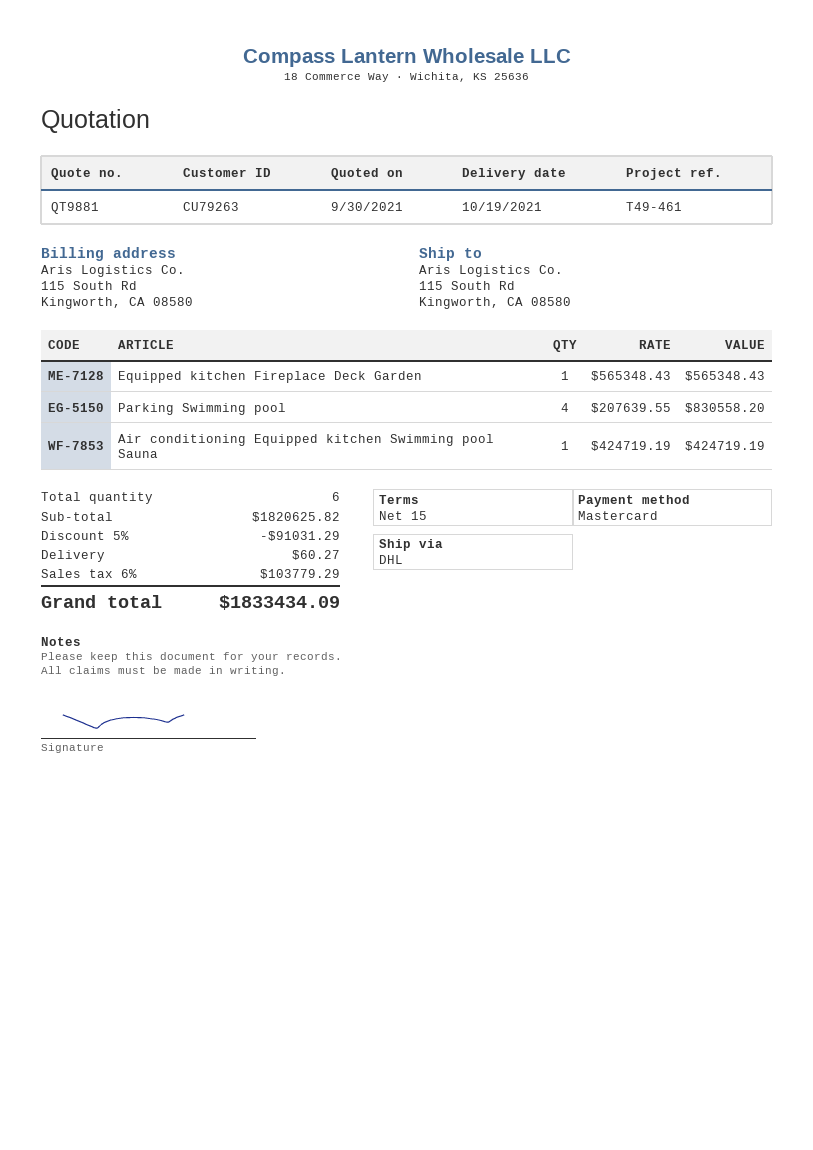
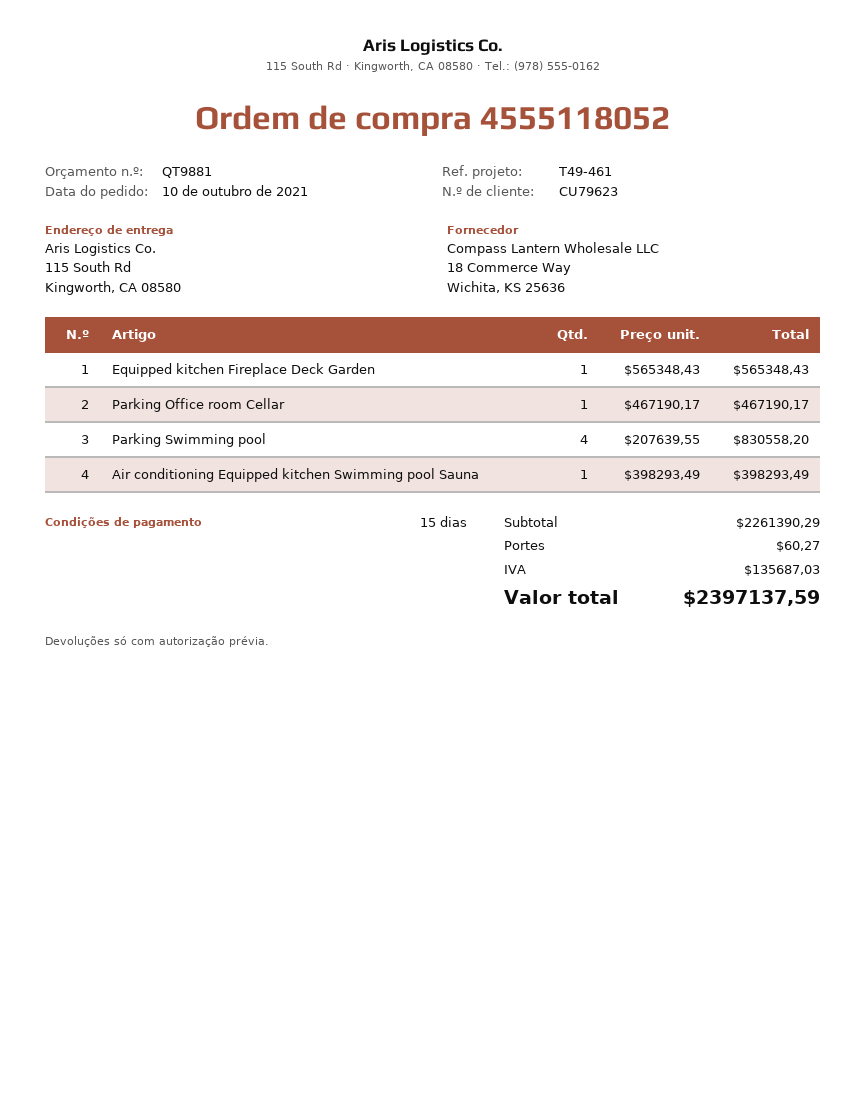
customer number: CU79263 -> CU79623
Air conditioning Equipped kitchen Swimming pool Sauna: 1 x 424719.19 = 424719.19 -> 1 x 398293.49 = 398293.49
Parking Office room Cellar: none -> 1 x 467190.17 = 467190.17
subtotal: 1820625.82 -> 2261390.29
discount: 5% = 91031.29 -> none
tax: 103779.29 -> 135687.03
total: 1833434.09 -> 2397137.59

